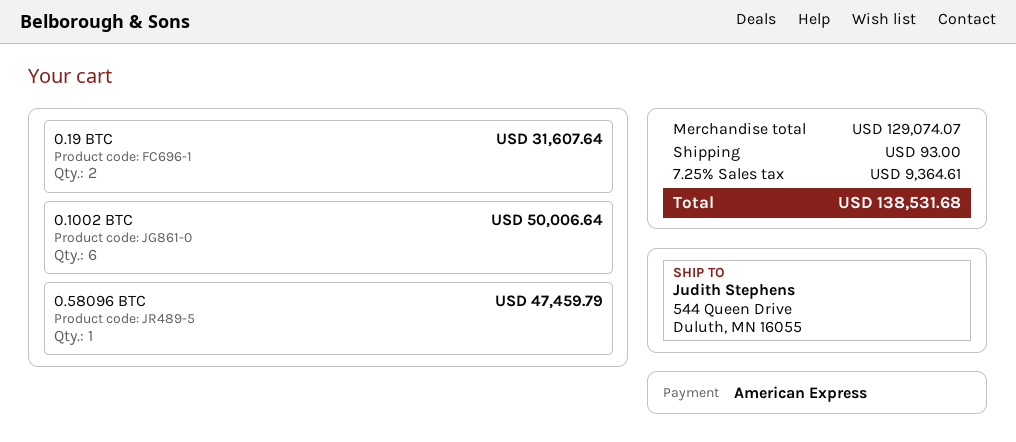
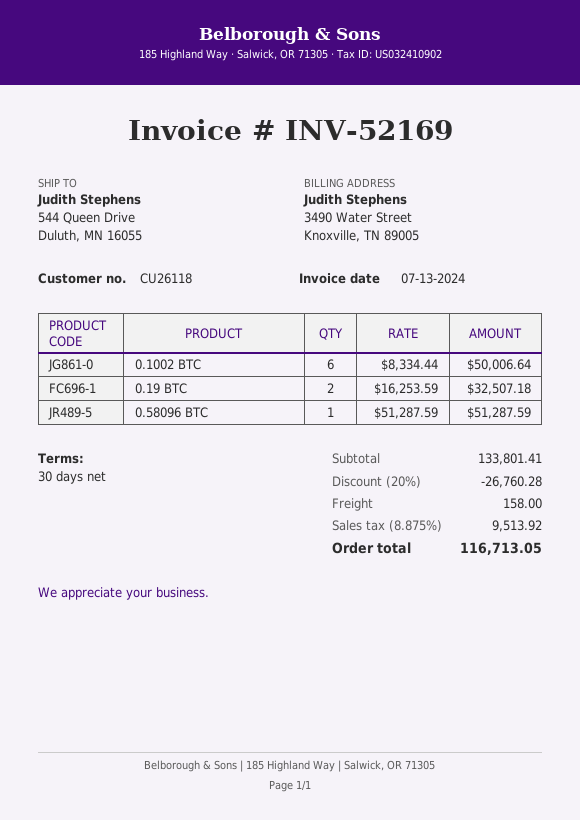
0.19 BTC: 2 for 31607.64 -> 2 for 32507.18
0.58096 BTC: 1 for 47459.79 -> 1 for 51287.59
subtotal: 129074.07 -> 133801.41
discount: none -> 20% = 26760.28
shipping: 93.00 -> 158.00
tax: 7.25% = 9364.61 -> 8.875% = 9513.92
total: 138531.68 -> 116713.05

